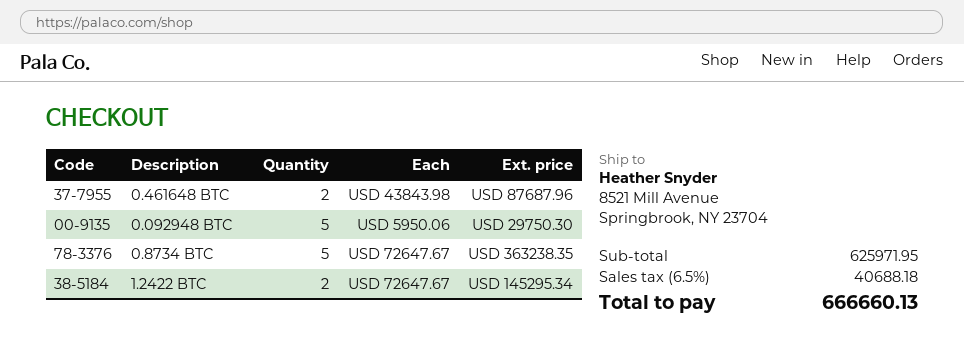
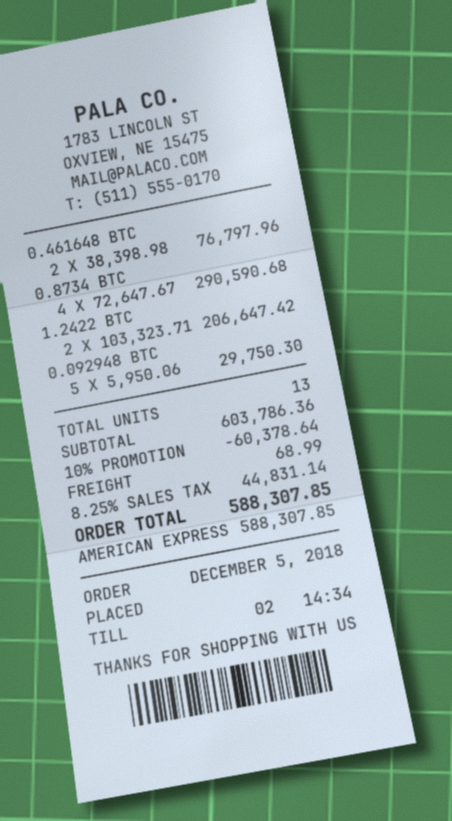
0.461648 BTC: 2 x 43843.98 = 87687.96 -> 2 x 38398.98 = 76797.96
0.8734 BTC: 5 x 72647.67 = 363238.35 -> 4 x 72647.67 = 290590.68
1.2422 BTC: 2 x 72647.67 = 145295.34 -> 2 x 103323.71 = 206647.42
subtotal: 625971.95 -> 603786.36
discount: none -> 10% = 60378.64
shipping: none -> 68.99
tax: 6.5% = 40688.18 -> 8.25% = 44831.14
total: 666660.13 -> 588307.85

